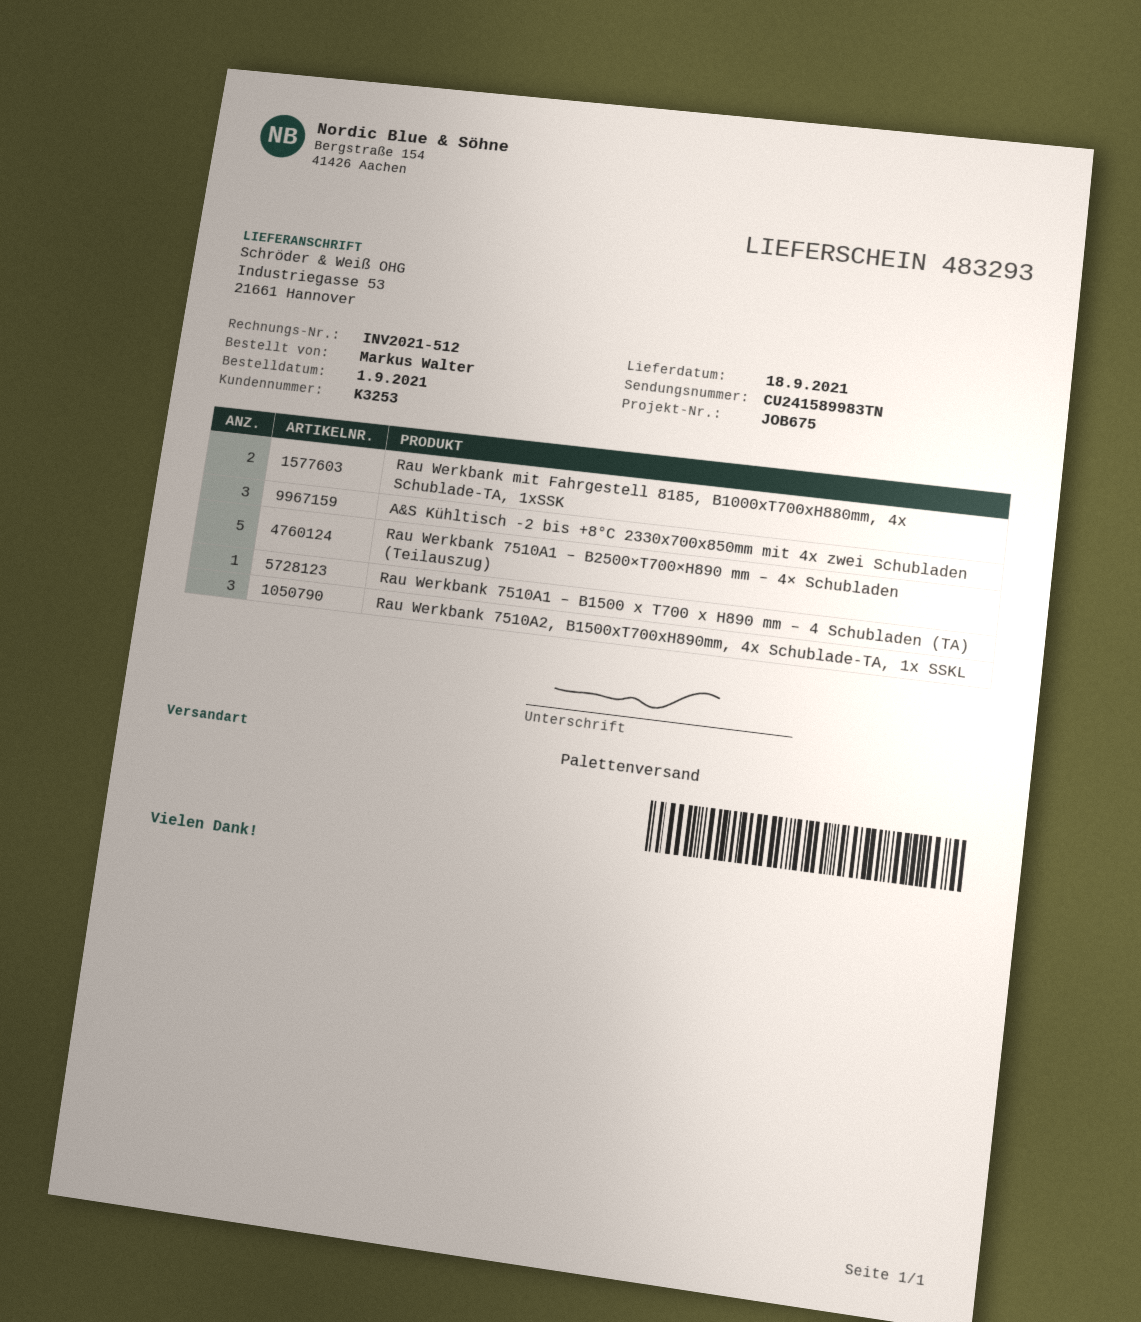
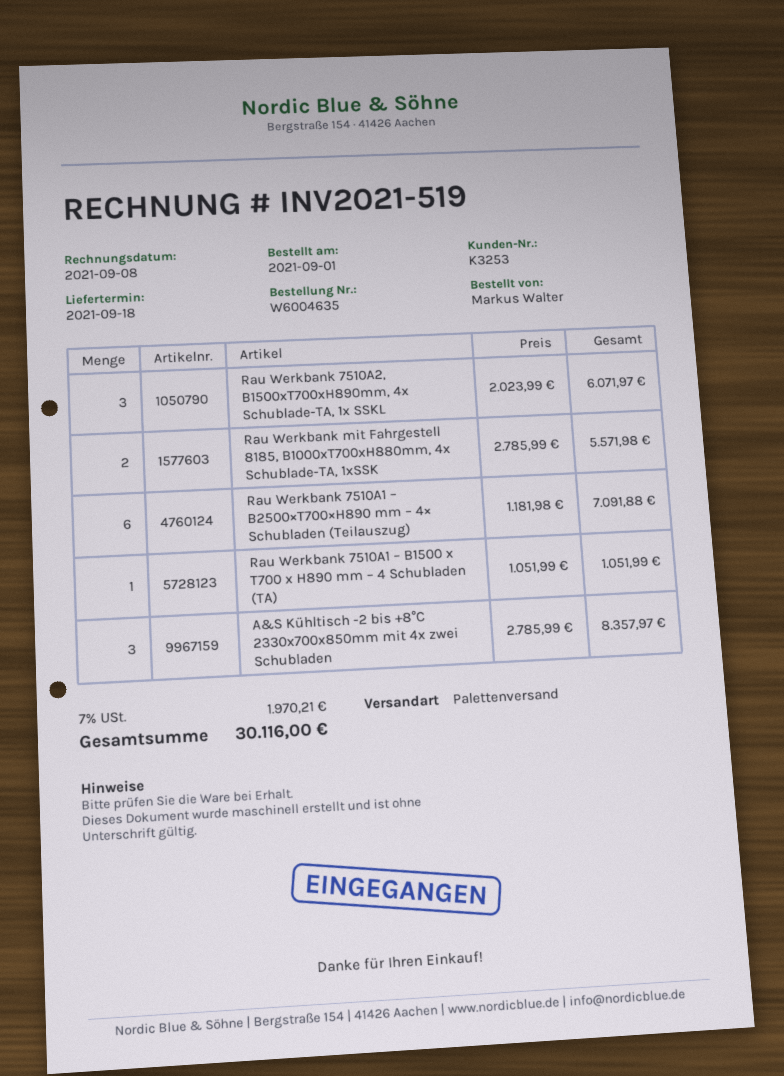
invoice number: INV2021-512 -> INV2021-519
Rau Werkbank 7510A1 – B2500×T700×H890 mm – 4× Schubladen (Teilauszug): 5 -> 6

